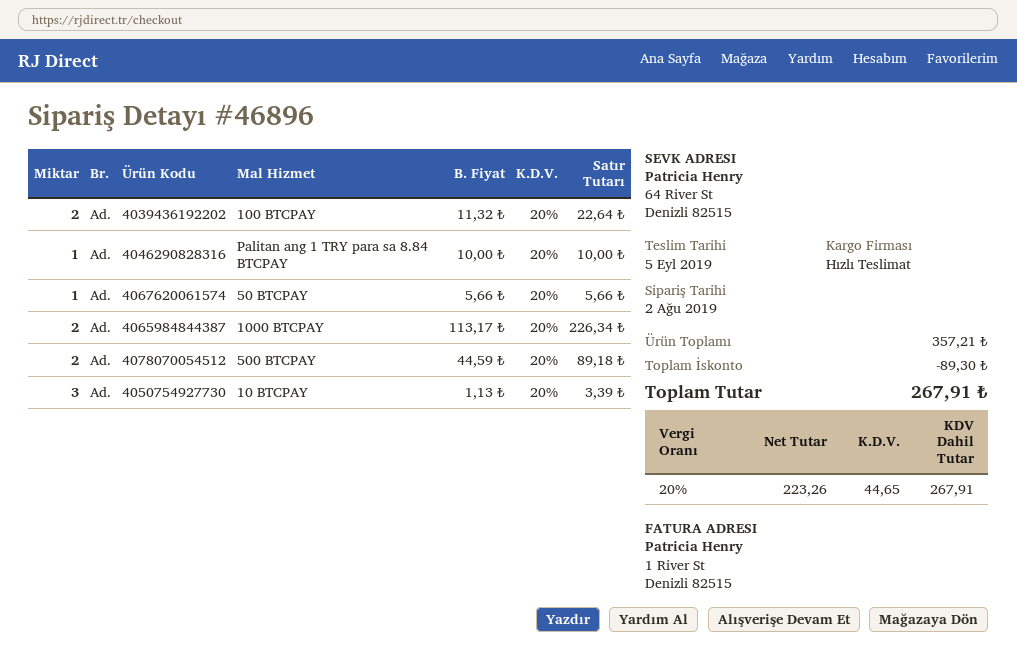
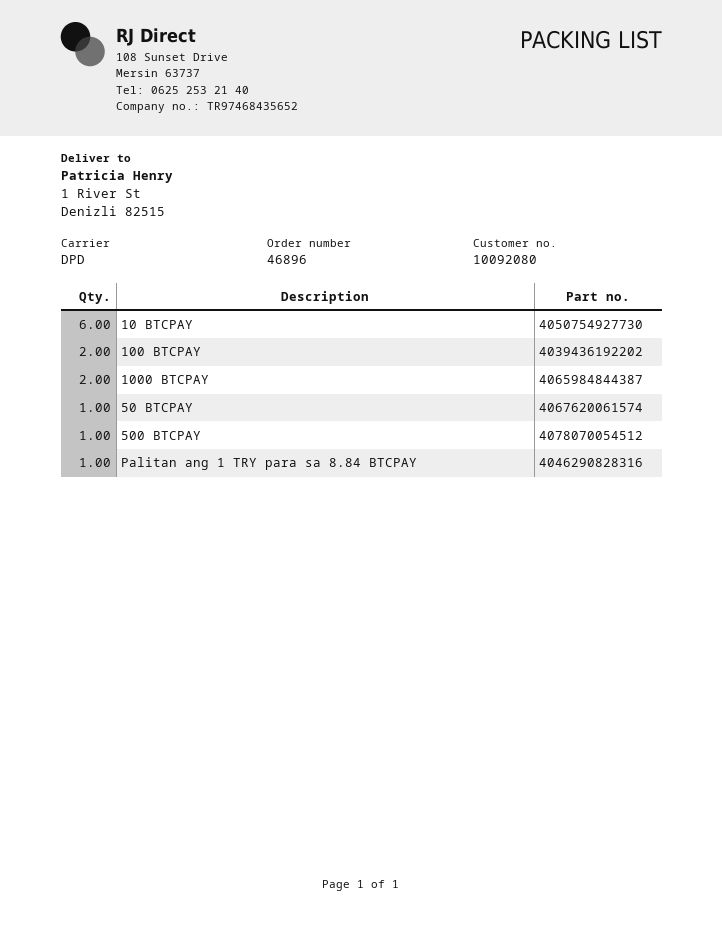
shipping method: express -> DPD
ship to: 64 River St, Denizli 82515 -> 1 River St, Denizli 82515
500 BTCPAY: 2 -> 1
10 BTCPAY: 3 -> 6

